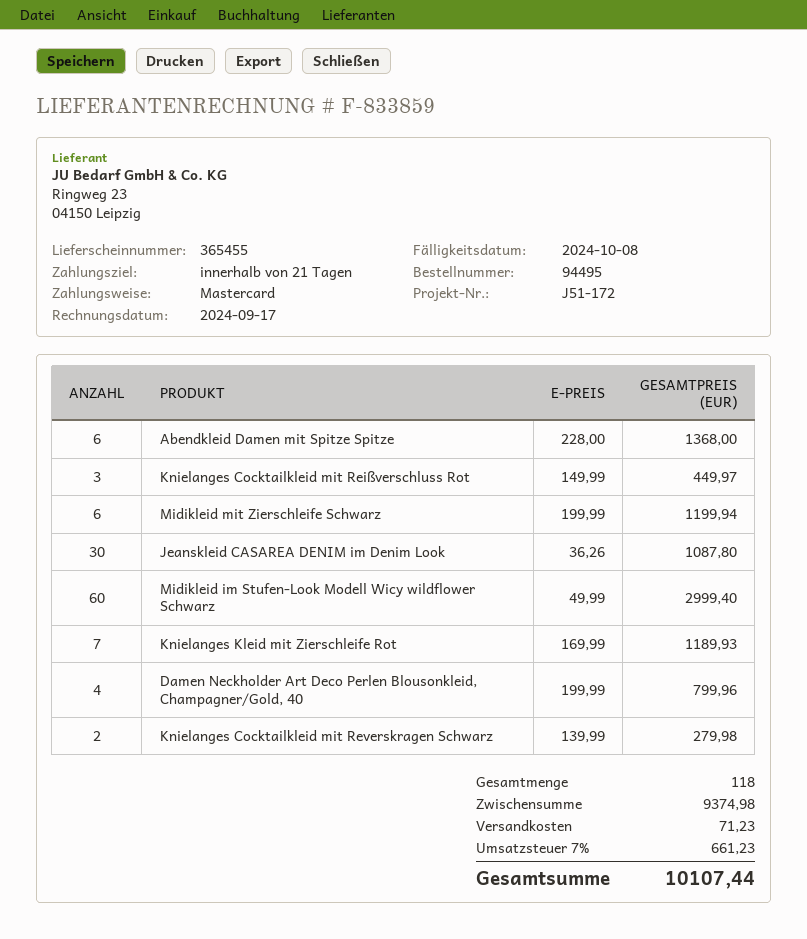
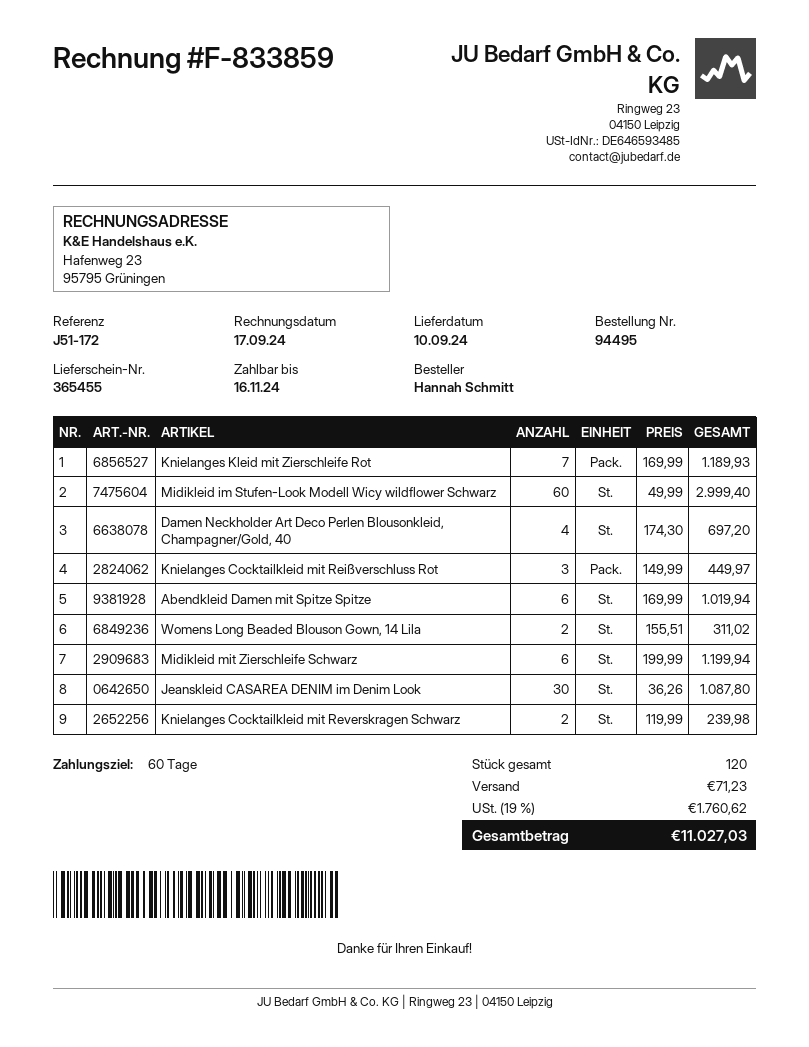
payment terms: 21 days -> 60 days
due date: 2024-10-08 -> 2024-11-16
Abendkleid Damen mit Spitze Spitze: 6 x 228.00 = 1368.00 -> 6 x 169.99 = 1019.94
Damen Neckholder Art Deco Perlen Blousonkleid, Champagner/Gold, 40: 4 x 199.99 = 799.96 -> 4 x 174.30 = 697.20
Knielanges Cocktailkleid mit Reverskragen Schwarz: 2 x 139.99 = 279.98 -> 2 x 119.99 = 239.98
Womens Long Beaded Blouson Gown, 14 Lila: none -> 2 x 155.51 = 311.02
total quantity: 118 -> 120
tax: 7% = 661.23 -> 19% = 1760.62
total: 10107.44 -> 11027.03

